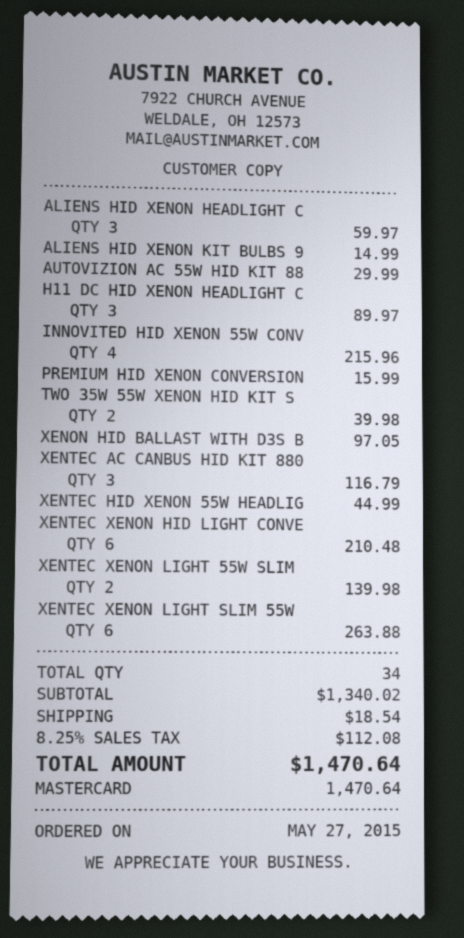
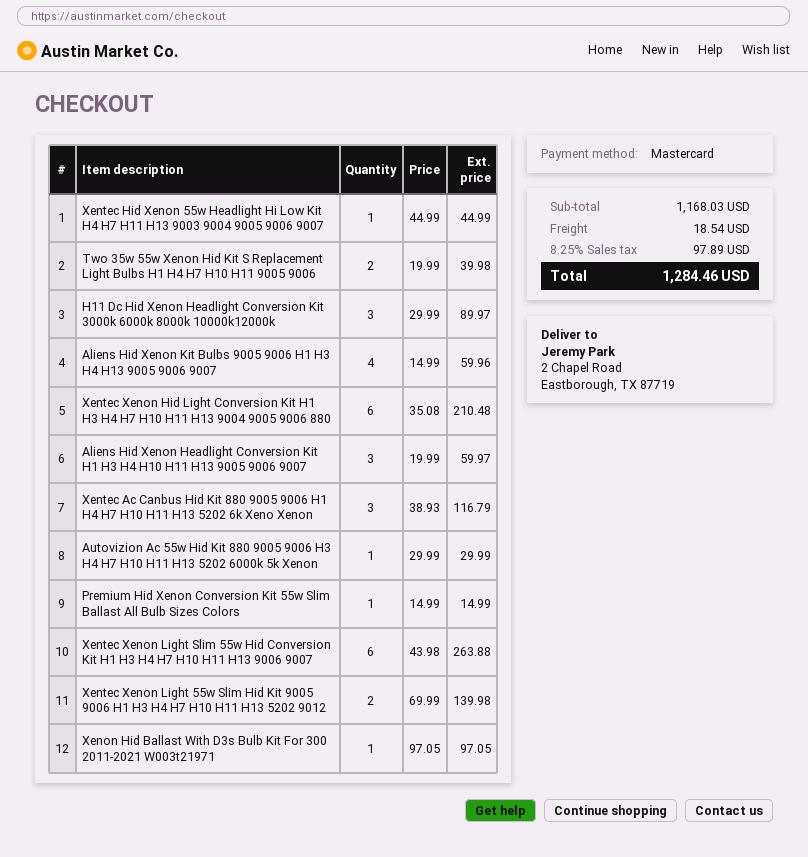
ALIENS HID XENON KIT BULBS 9: 1 for 14.99 -> 4 for 59.96
INNOVITED HID XENON 55W CONV: 4 for 215.96 -> none
PREMIUM HID XENON CONVERSION: 1 for 15.99 -> 1 for 14.99
subtotal: 1340.02 -> 1168.03
tax: 8.25% = 112.08 -> 8.25% = 97.89
total: 1470.64 -> 1284.46

